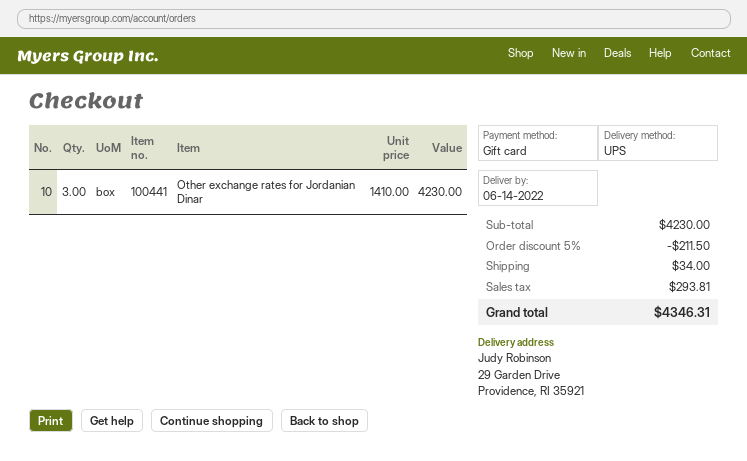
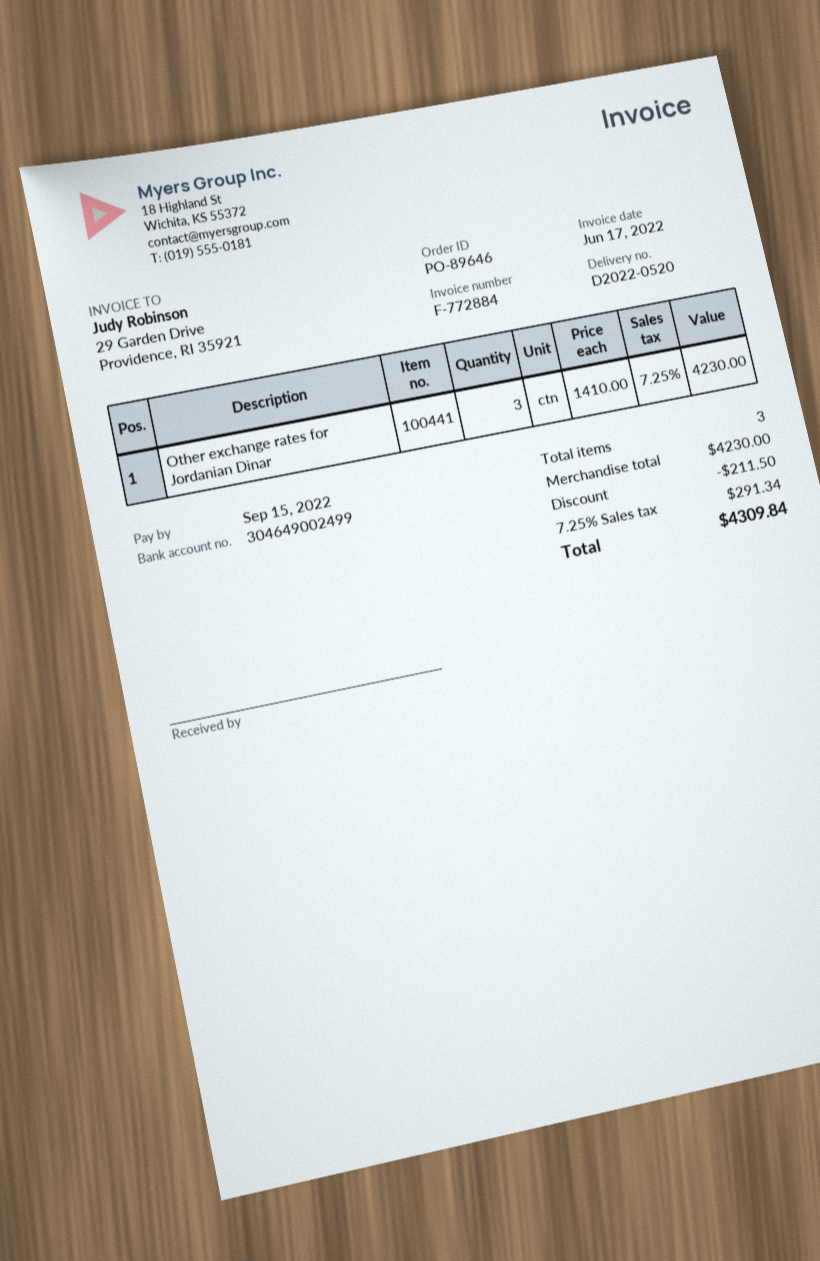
shipping: 34.00 -> none
tax: 293.81 -> 291.34
total: 4346.31 -> 4309.84

